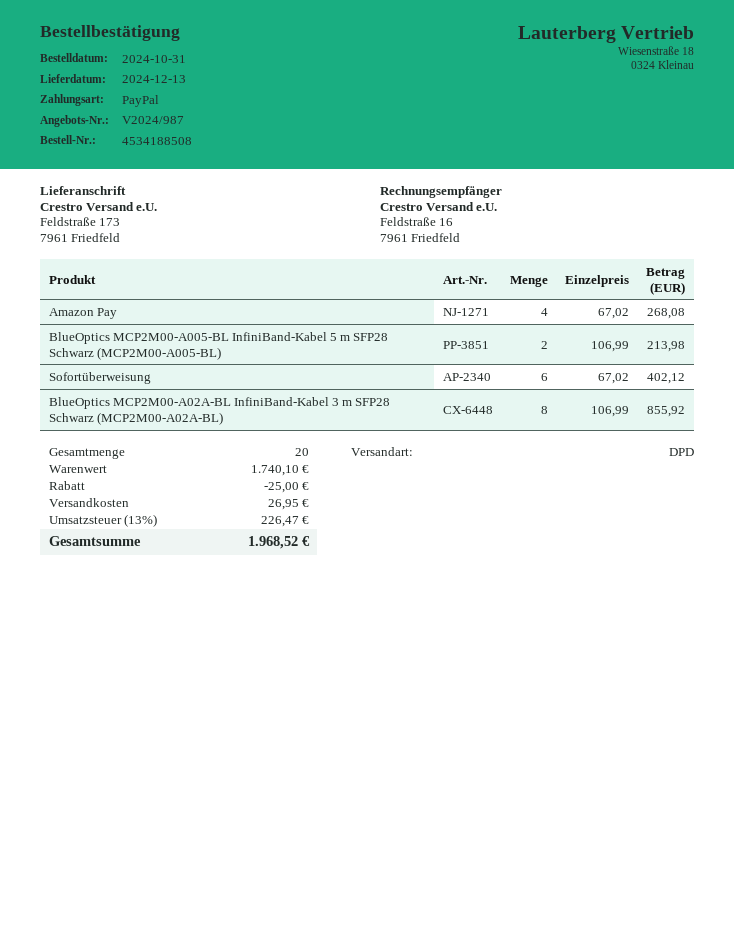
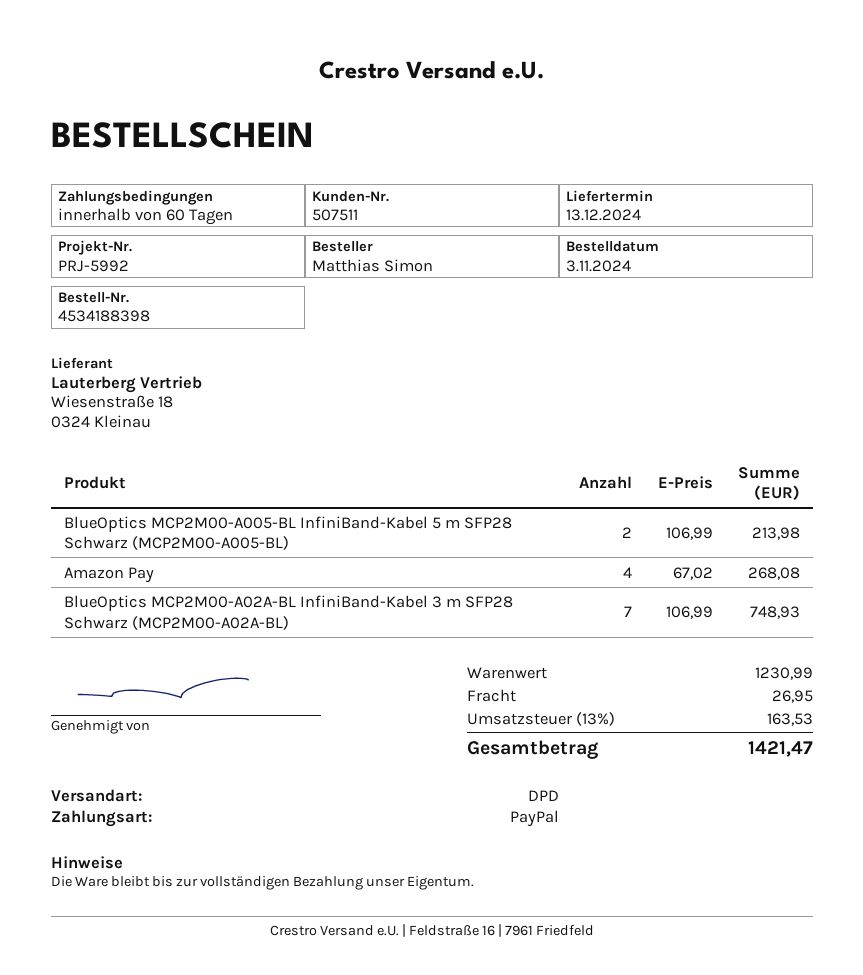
order number: 4534188508 -> 4534188398
order date: 2024-10-31 -> 2024-11-03
Sofortüberweisung: 6 x 67.02 = 402.12 -> none
BlueOptics MCP2M00-A02A-BL InfiniBand-Kabel 3 m SFP28 Schwarz (MCP2M00-A02A-BL): 8 x 106.99 = 855.92 -> 7 x 106.99 = 748.93
subtotal: 1740.10 -> 1230.99
discount: 25.00 -> none
tax: 13% = 226.47 -> 13% = 163.53
total: 1968.52 -> 1421.47

